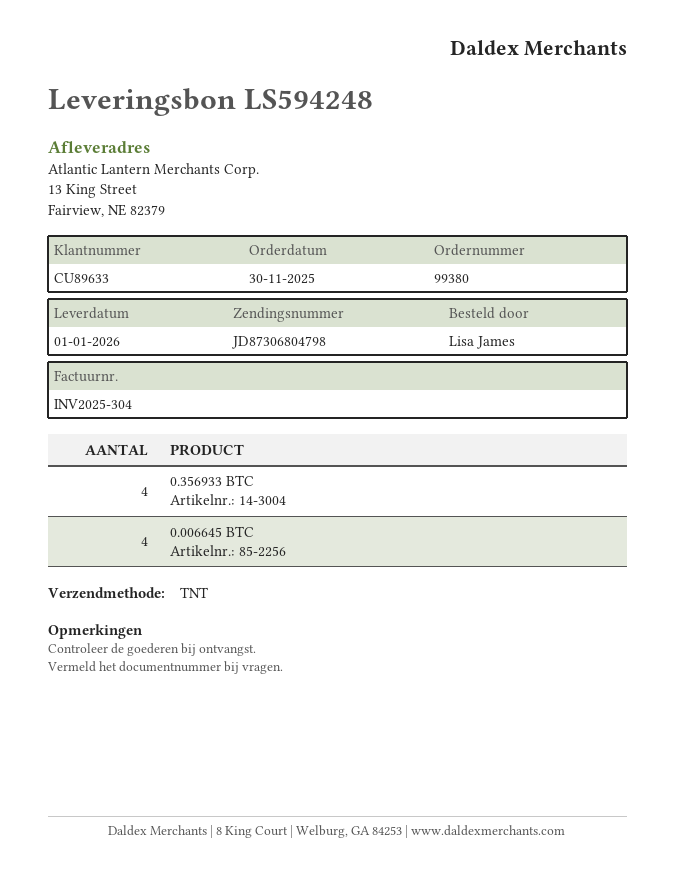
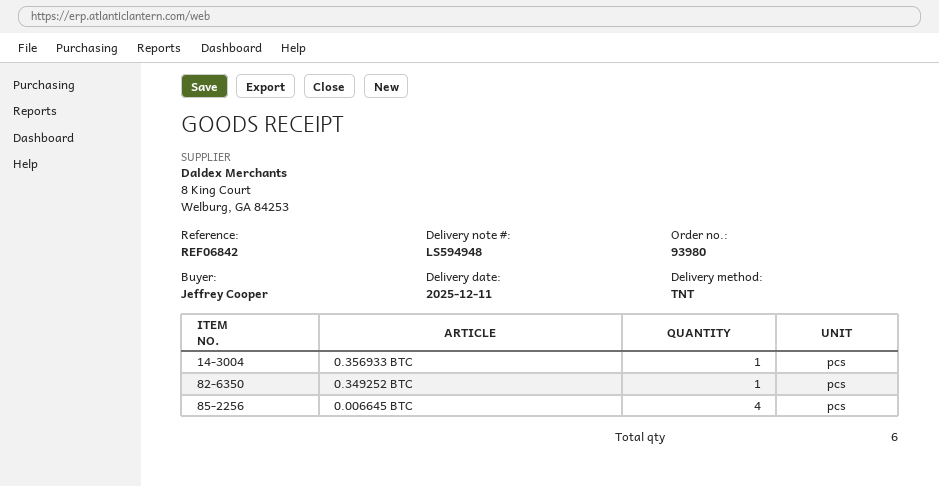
order number: 99380 -> 93980
delivery note number: LS594248 -> LS594948
delivery date: 2026-01-01 -> 2025-12-11
ordered by: Lisa James -> Jeffrey Cooper
0.356933 BTC: 4 -> 1
0.349252 BTC: none -> 1

